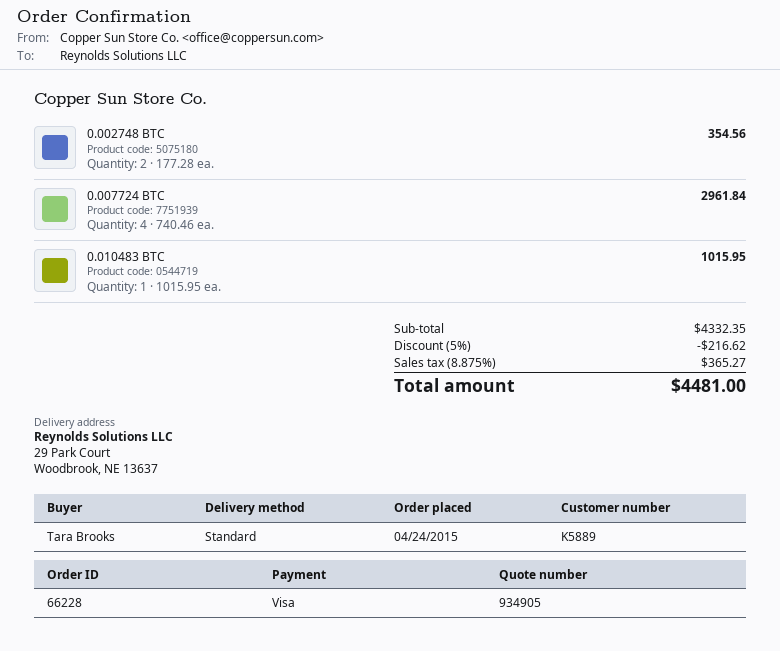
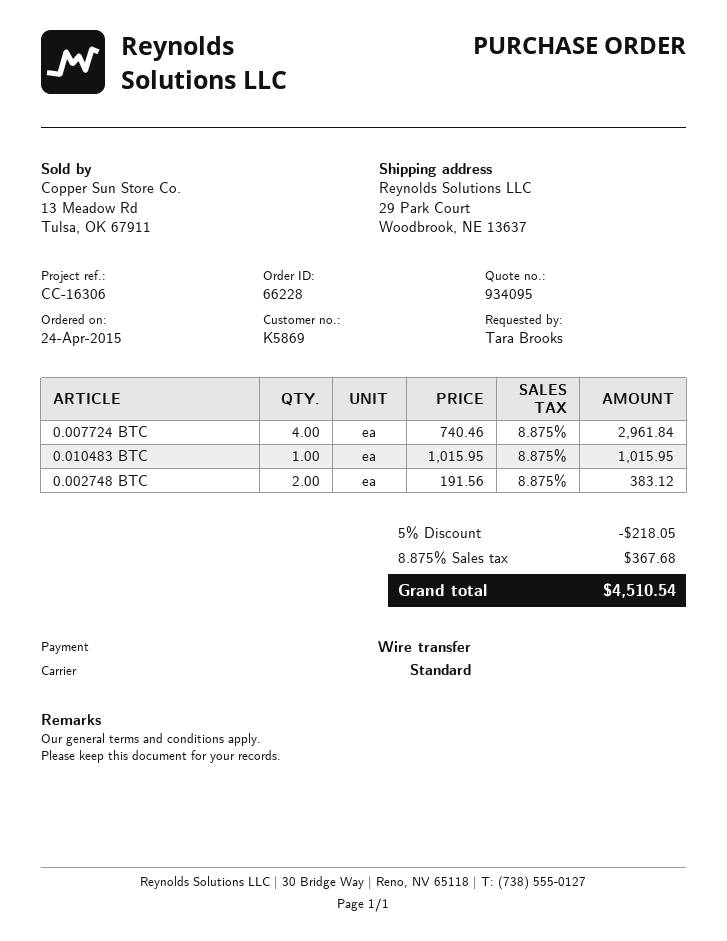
quote number: 934905 -> 934095
customer number: K5889 -> K5869
payment method: Visa -> bank transfer
0.002748 BTC: 2 x 177.28 = 354.56 -> 2 x 191.56 = 383.12
discount: 5% = 216.62 -> 5% = 218.05
tax: 8.875% = 365.27 -> 8.875% = 367.68
total: 4481.00 -> 4510.54

